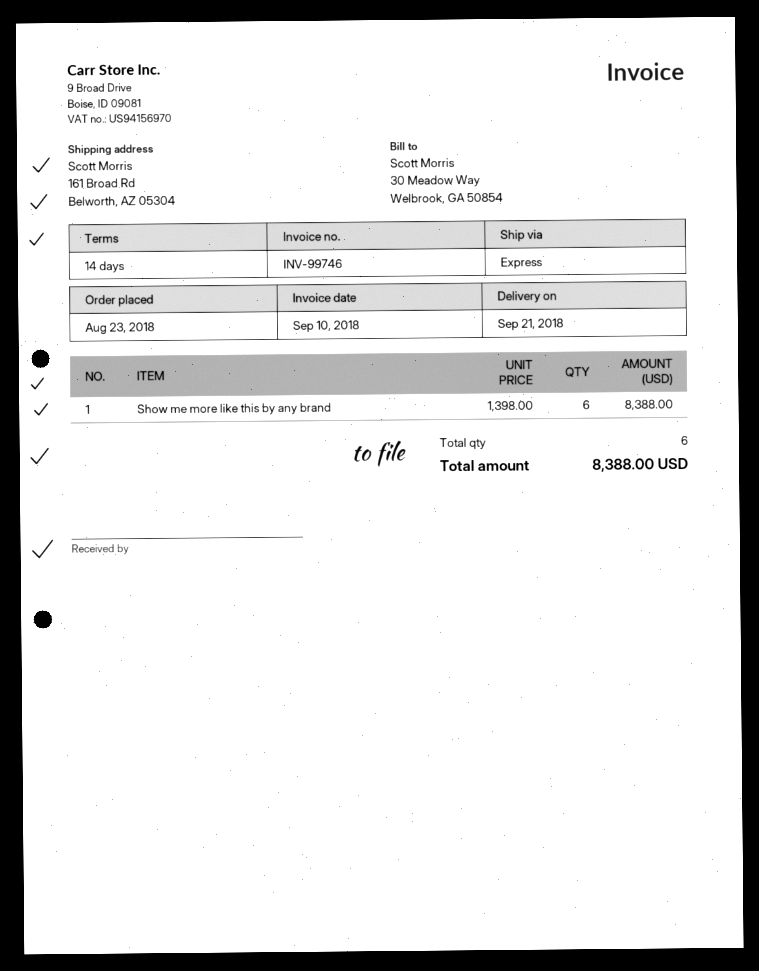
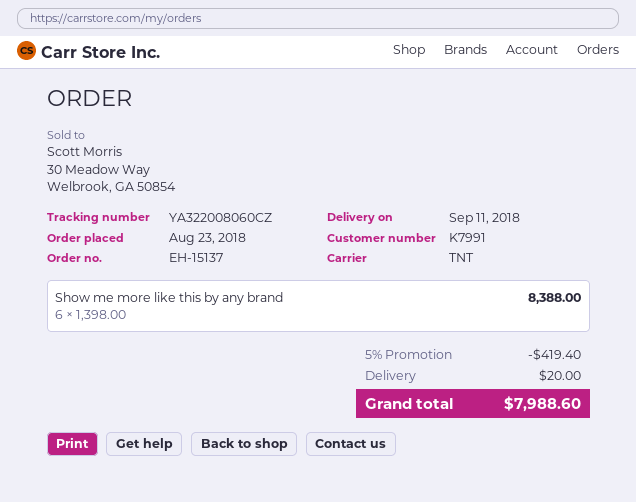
delivery date: 2018-09-21 -> 2018-09-11
shipping method: express -> TNT
discount: none -> 5% = 419.40
shipping: none -> 20.00
total: 8388.00 -> 7988.60

